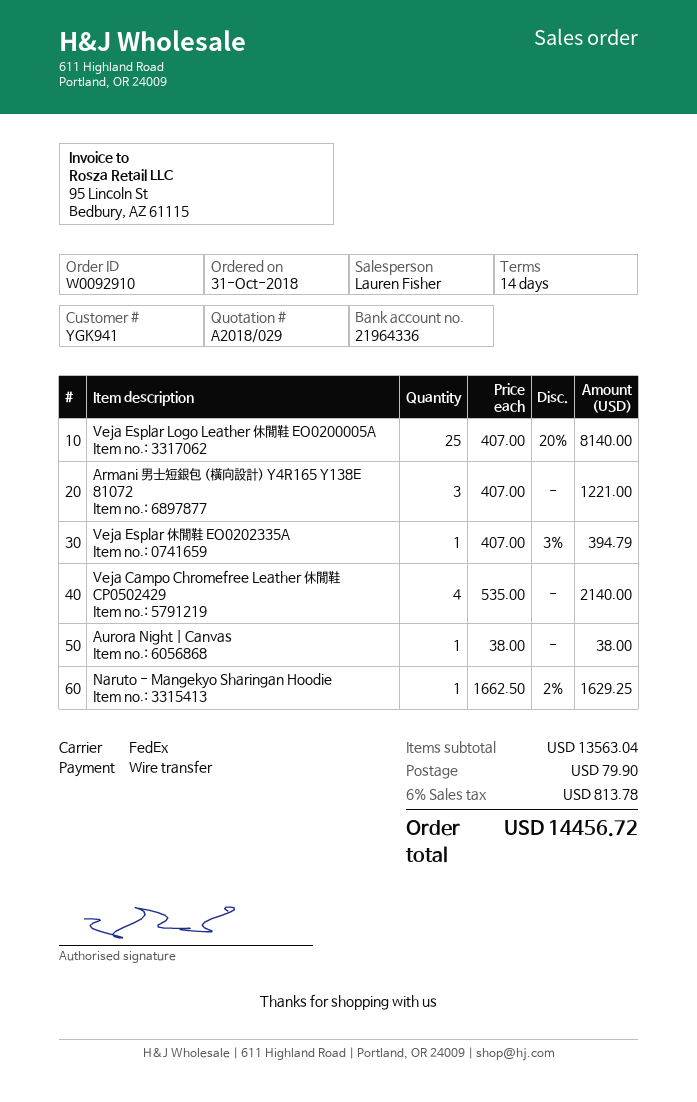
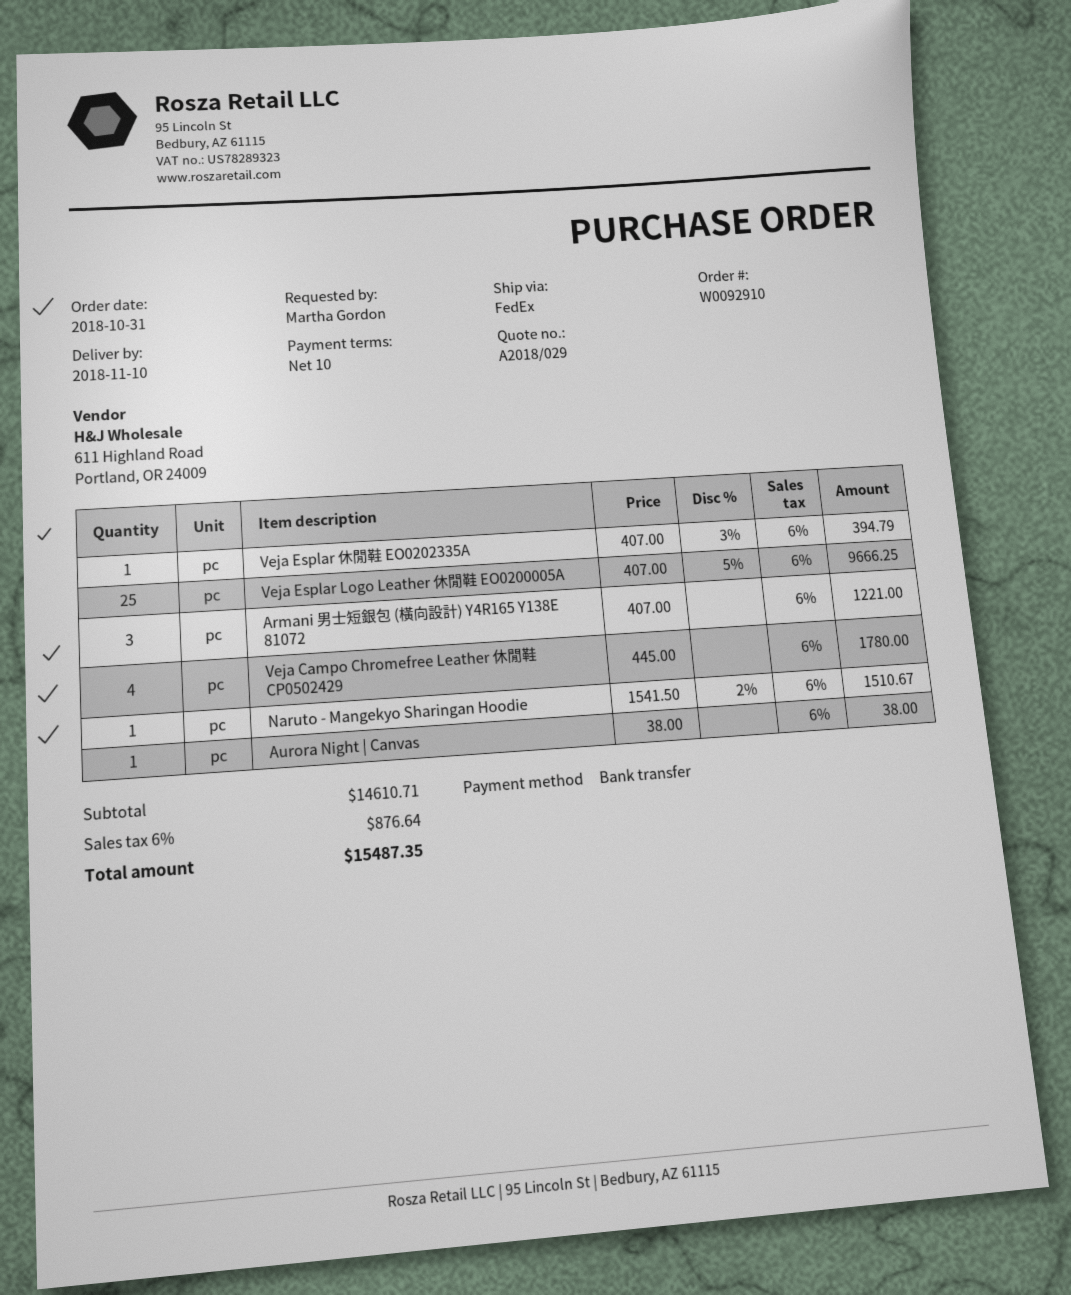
payment terms: 14 days -> 10 days
Veja Esplar Logo Leather 休閒鞋 EO0200005A: 25 x 407.00 - 20% = 8140.00 -> 25 x 407.00 - 5% = 9666.25
Veja Campo Chromefree Leather 休閒鞋 CP0502429: 4 x 535.00 = 2140.00 -> 4 x 445.00 = 1780.00
Naruto - Mangekyo Sharingan Hoodie: 1 x 1662.50 - 2% = 1629.25 -> 1 x 1541.50 - 2% = 1510.67
subtotal: 13563.04 -> 14610.71
shipping: 79.90 -> none
tax: 6% = 813.78 -> 6% = 876.64
total: 14456.72 -> 15487.35

